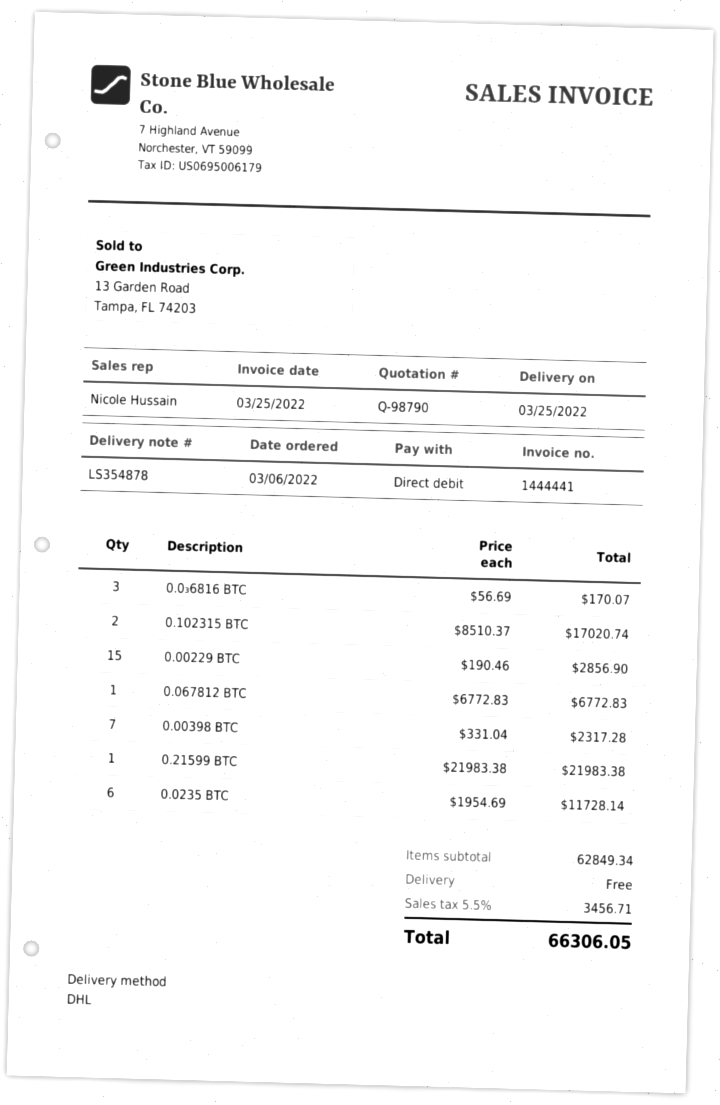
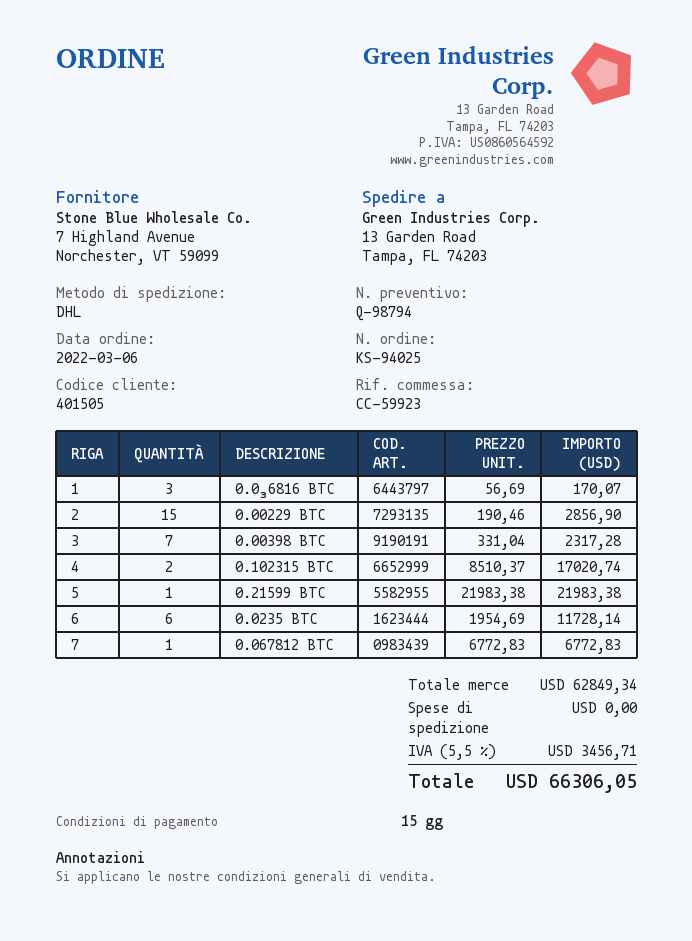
quote number: Q-98790 -> Q-98794

